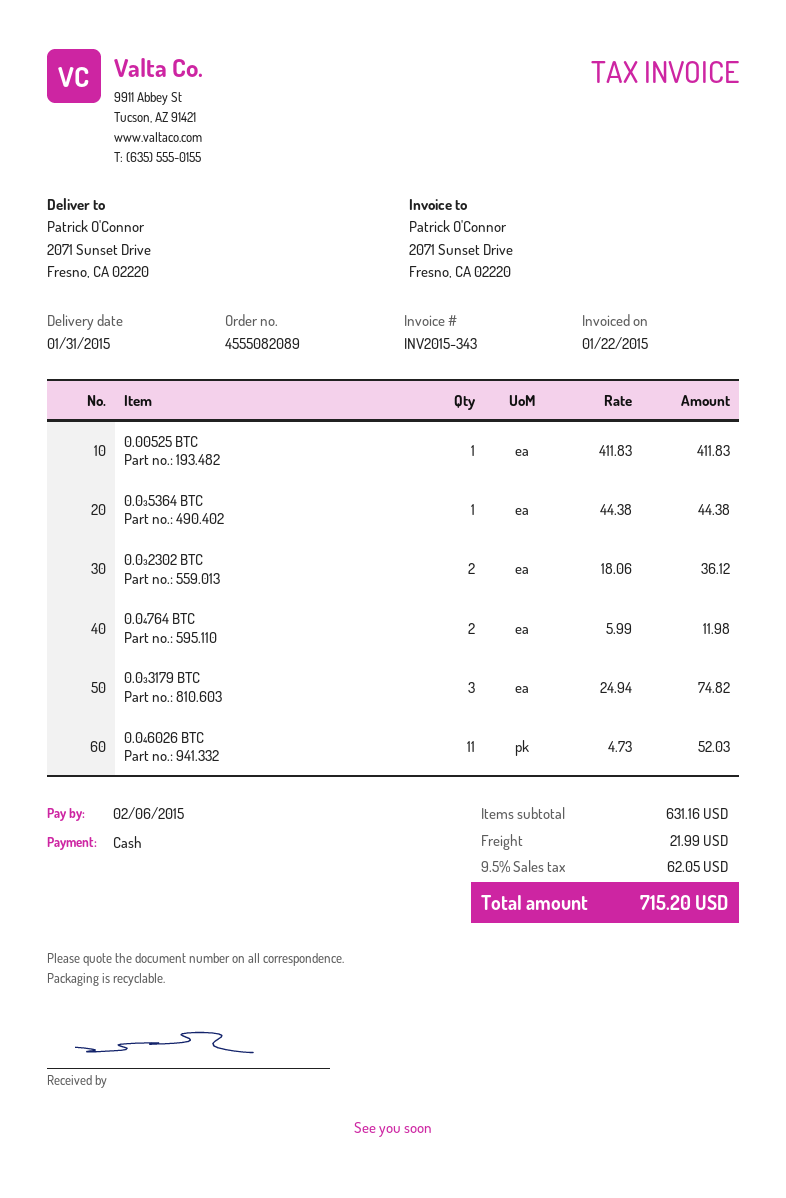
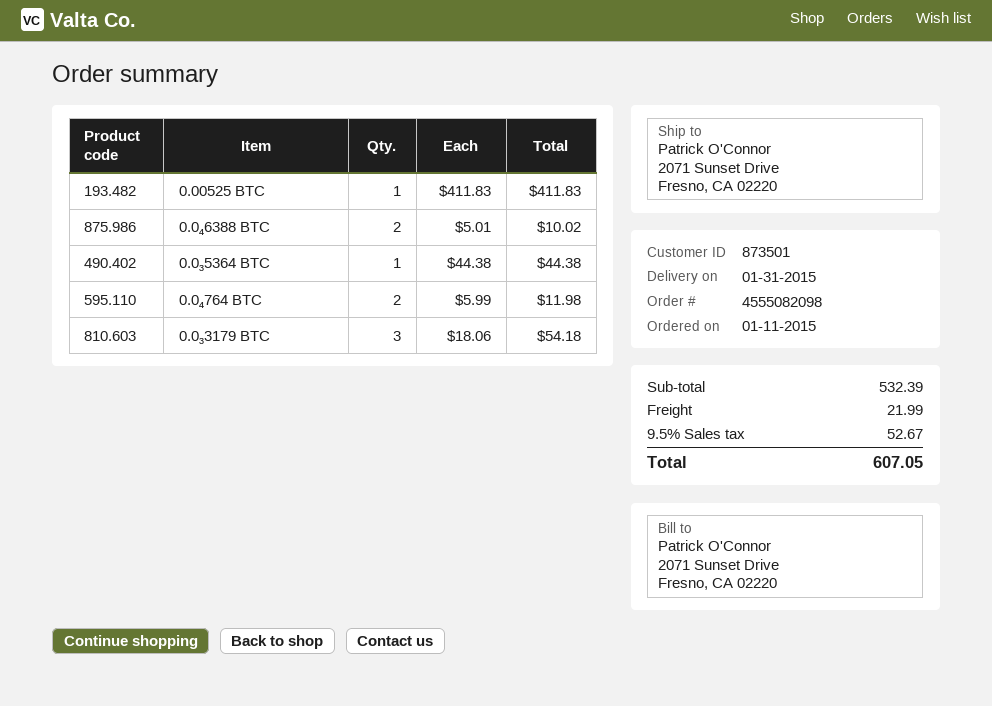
order number: 4555082089 -> 4555082098
0.0₃2302 BTC: 2 x 18.06 = 36.12 -> none
0.0₃3179 BTC: 3 x 24.94 = 74.82 -> 3 x 18.06 = 54.18
0.0₄6026 BTC: 11 x 4.73 = 52.03 -> none
0.0₄6388 BTC: none -> 2 x 5.01 = 10.02
subtotal: 631.16 -> 532.39
tax: 9.5% = 62.05 -> 9.5% = 52.67
total: 715.20 -> 607.05

